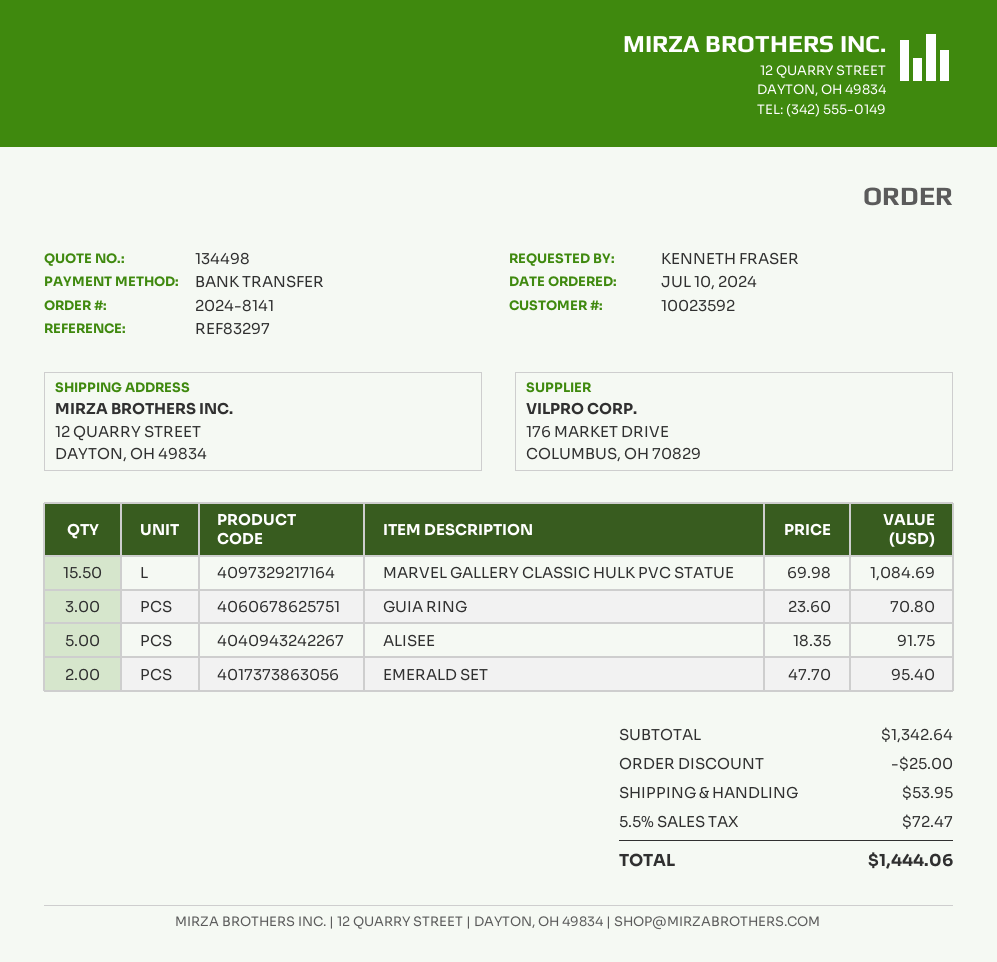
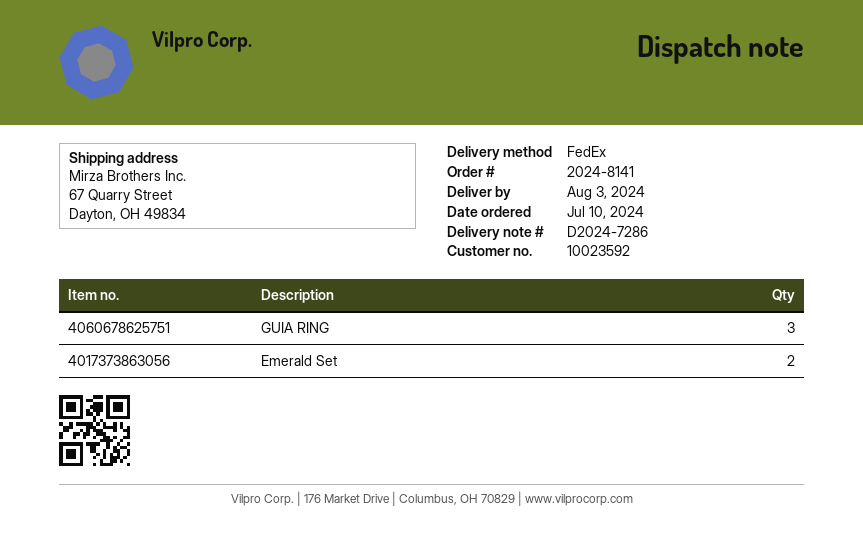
ship to: 12 QUARRY STREET, DAYTON, OH 49834 -> 67 Quarry Street, Dayton, OH 49834
MARVEL GALLERY CLASSIC HULK PVC STATUE: 15.5 -> none
ALISEE: 5 -> none

